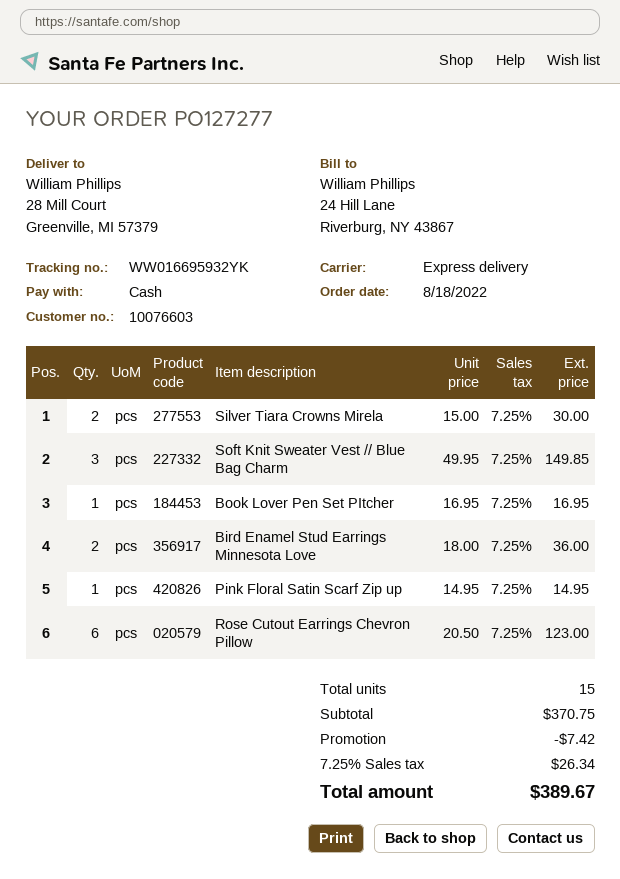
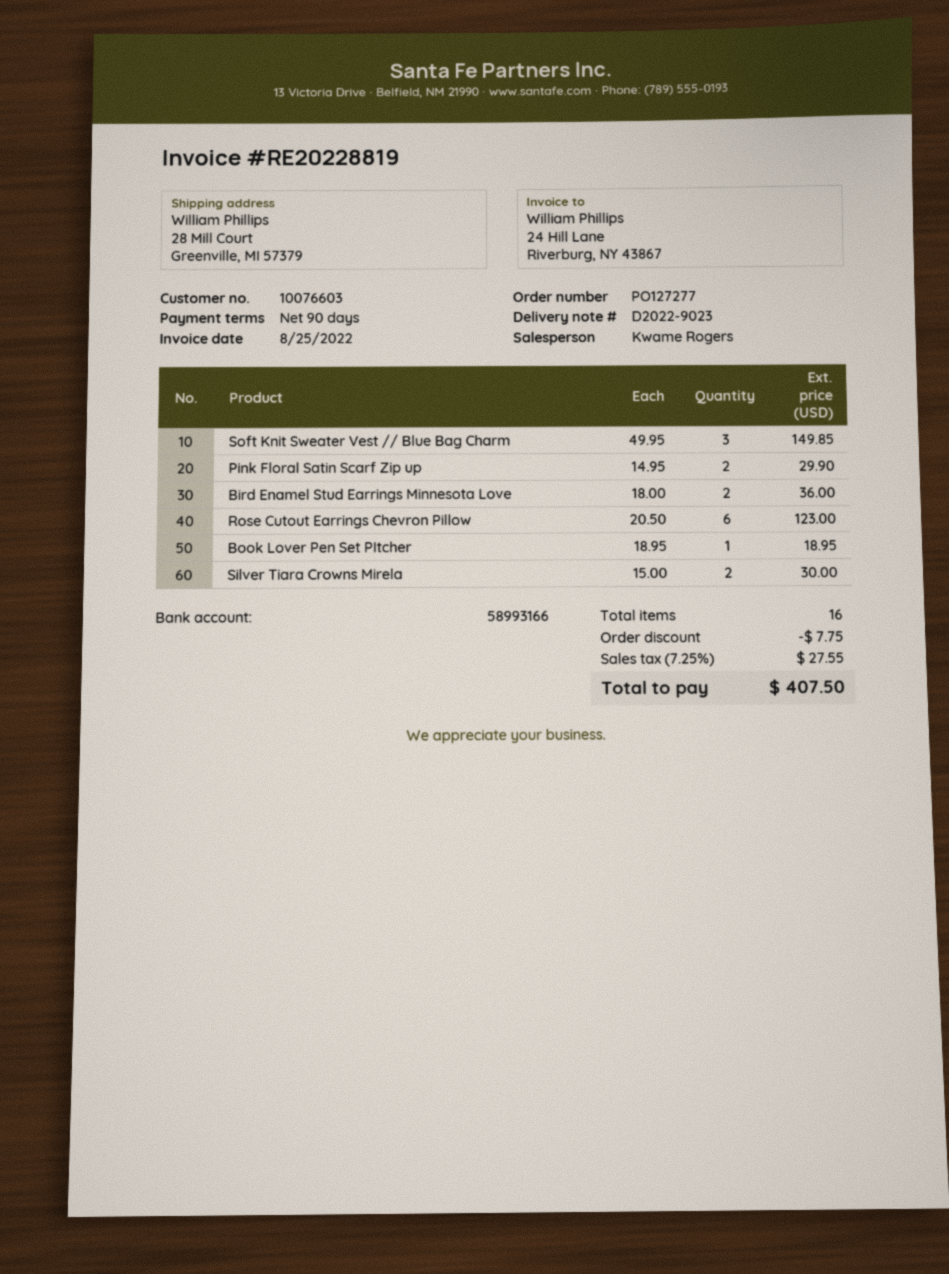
Book Lover Pen Set PItcher: 1 x 16.95 = 16.95 -> 1 x 18.95 = 18.95
Pink Floral Satin Scarf Zip up: 1 x 14.95 = 14.95 -> 2 x 14.95 = 29.90
total quantity: 15 -> 16
discount: 7.42 -> 7.75
tax: 7.25% = 26.34 -> 7.25% = 27.55
total: 389.67 -> 407.50

